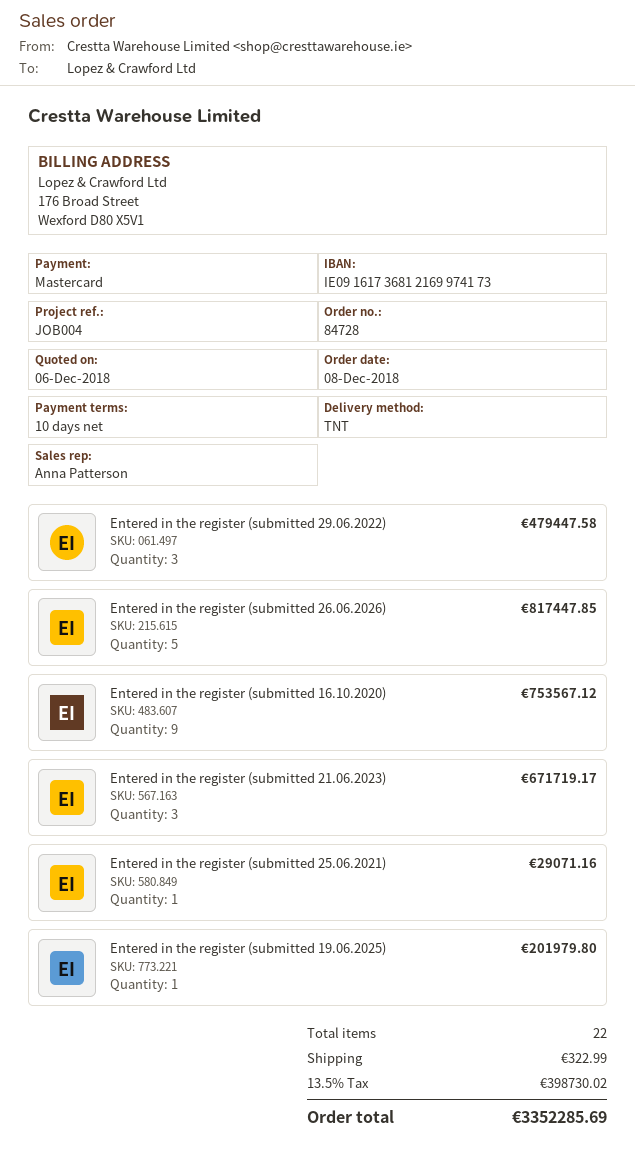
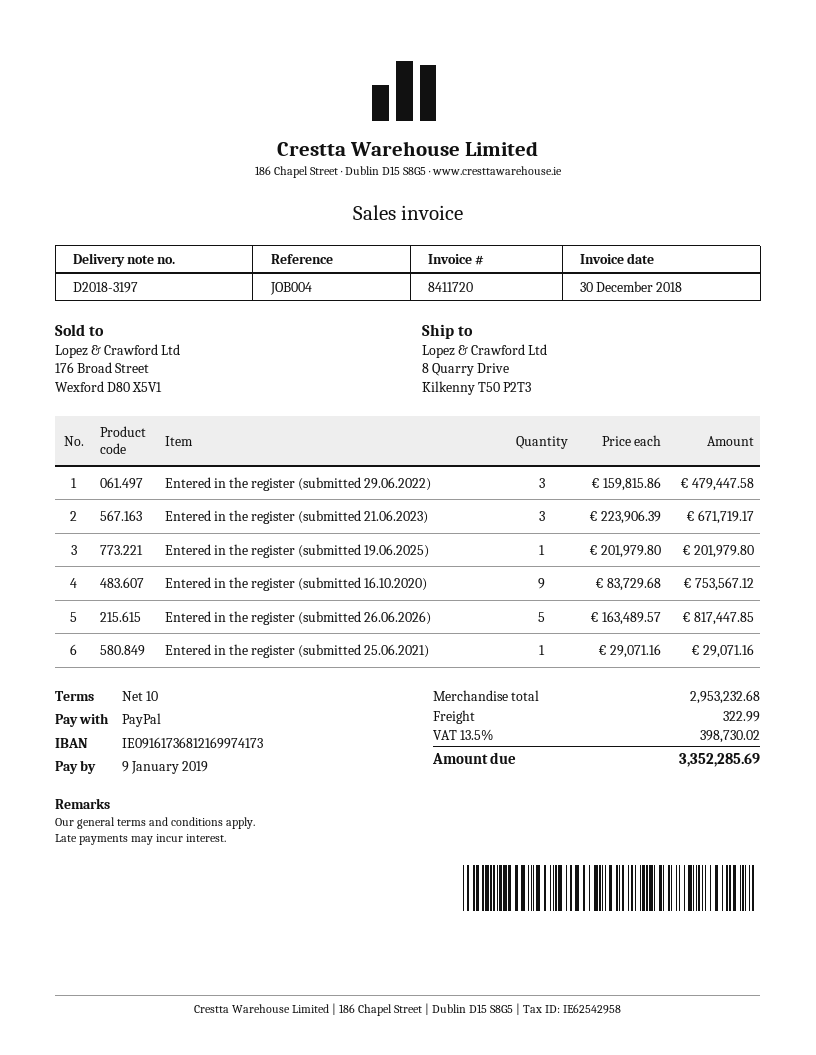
payment method: Mastercard -> PayPal

